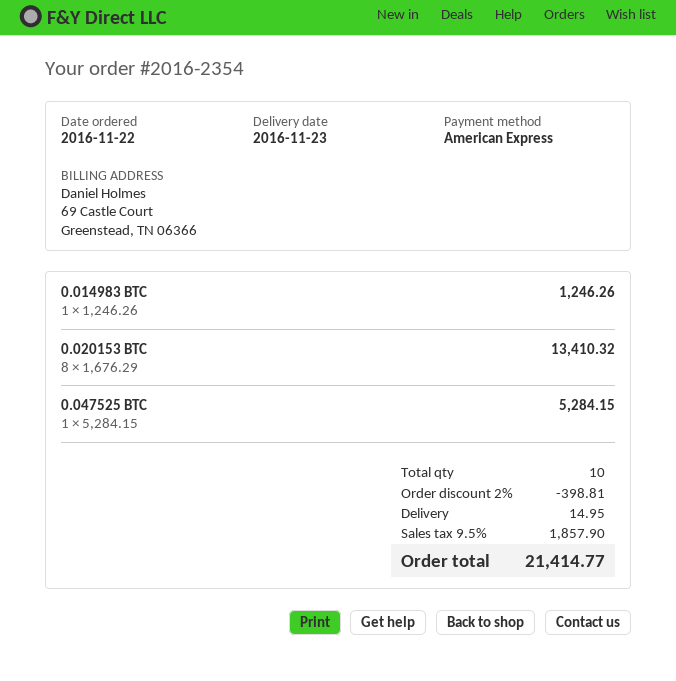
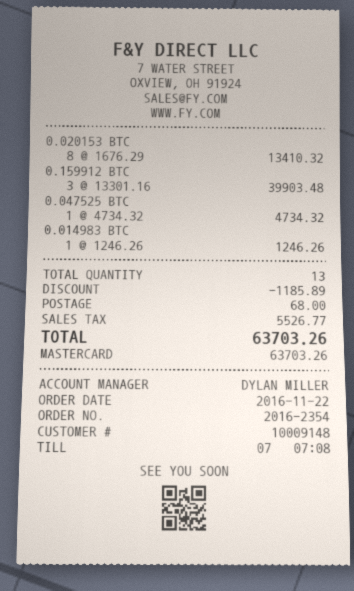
payment method: American Express -> Mastercard
0.047525 BTC: 1 x 5284.15 = 5284.15 -> 1 x 4734.32 = 4734.32
0.159912 BTC: none -> 3 x 13301.16 = 39903.48
total quantity: 10 -> 13
discount: 398.81 -> 1185.89
shipping: 14.95 -> 68.00
tax: 1857.90 -> 5526.77
total: 21414.77 -> 63703.26

